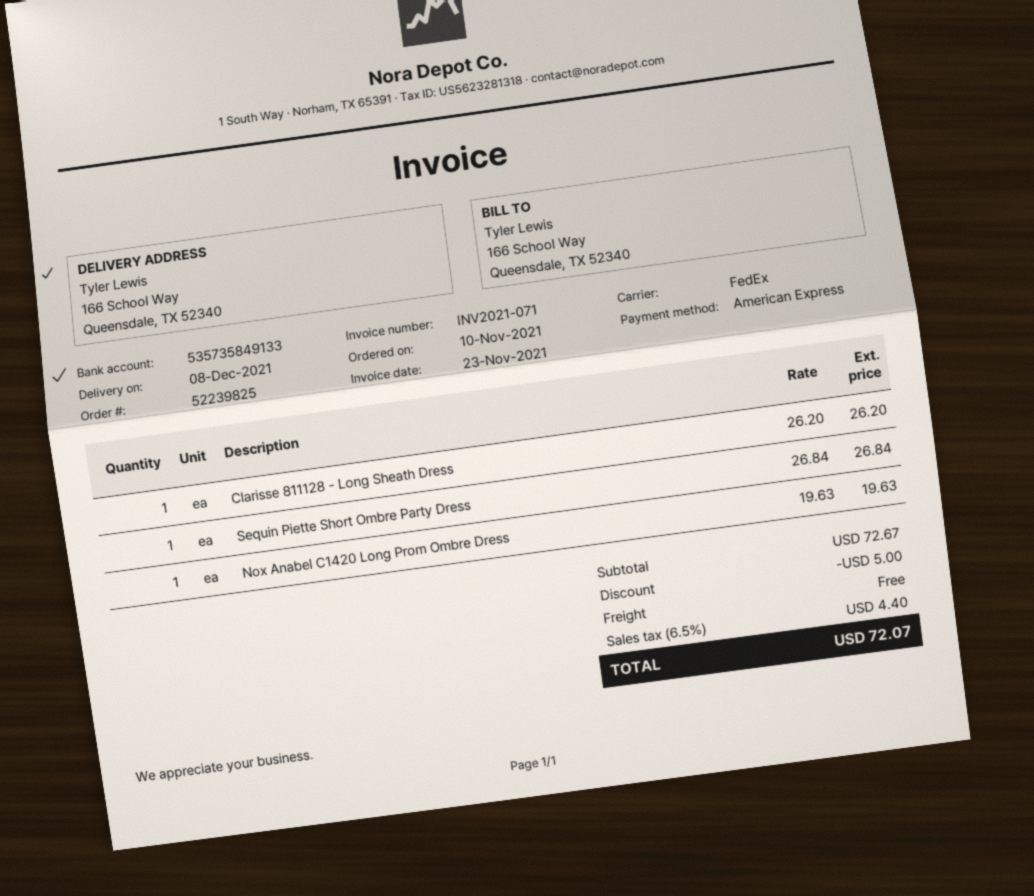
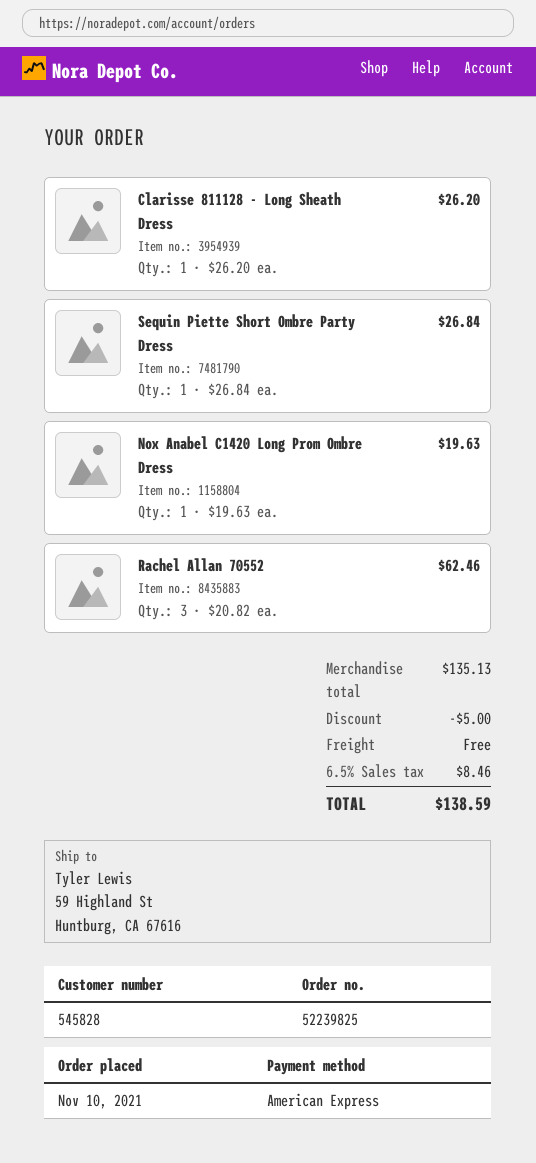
ship to: 166 School Way, Queensdale, TX 52340 -> 59 Highland St, Huntburg, CA 67616
Rachel Allan 70552: none -> 3 x 20.82 = 62.46
subtotal: 72.67 -> 135.13
tax: 6.5% = 4.40 -> 6.5% = 8.46
total: 72.07 -> 138.59

